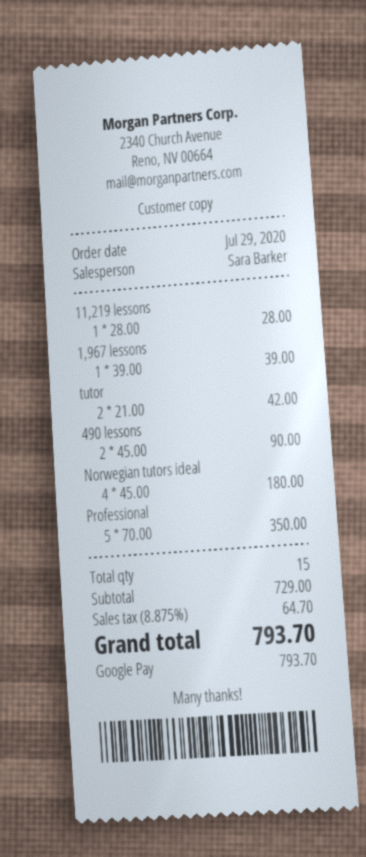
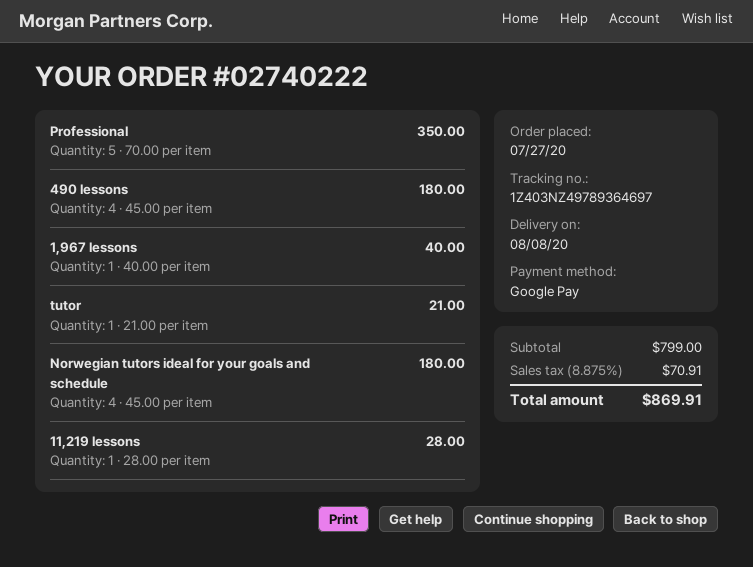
order date: 2020-07-29 -> 2020-07-27
1,967 lessons: 1 x 39.00 = 39.00 -> 1 x 40.00 = 40.00
tutor: 2 x 21.00 = 42.00 -> 1 x 21.00 = 21.00
490 lessons: 2 x 45.00 = 90.00 -> 4 x 45.00 = 180.00
subtotal: 729.00 -> 799.00
tax: 8.875% = 64.70 -> 8.875% = 70.91
total: 793.70 -> 869.91

